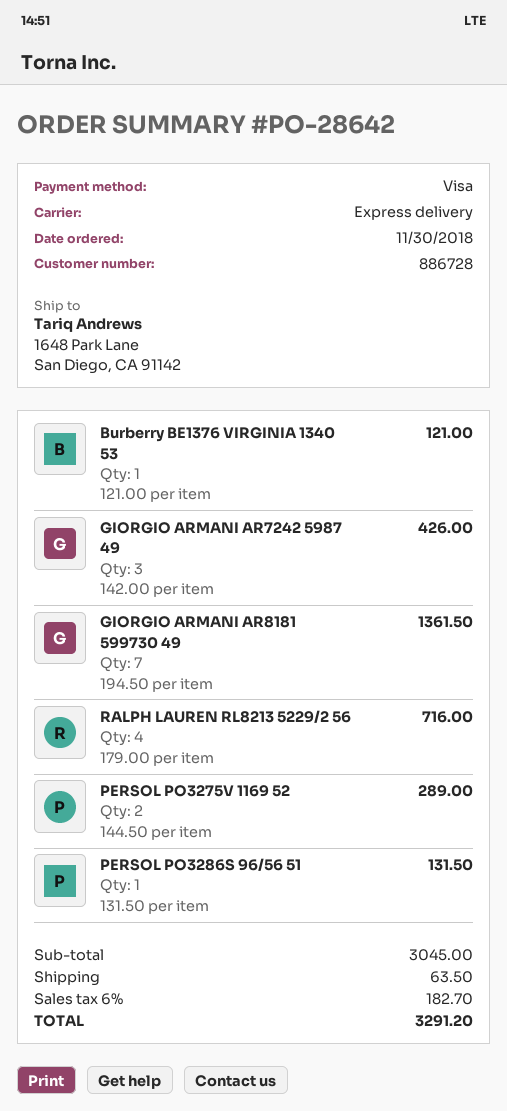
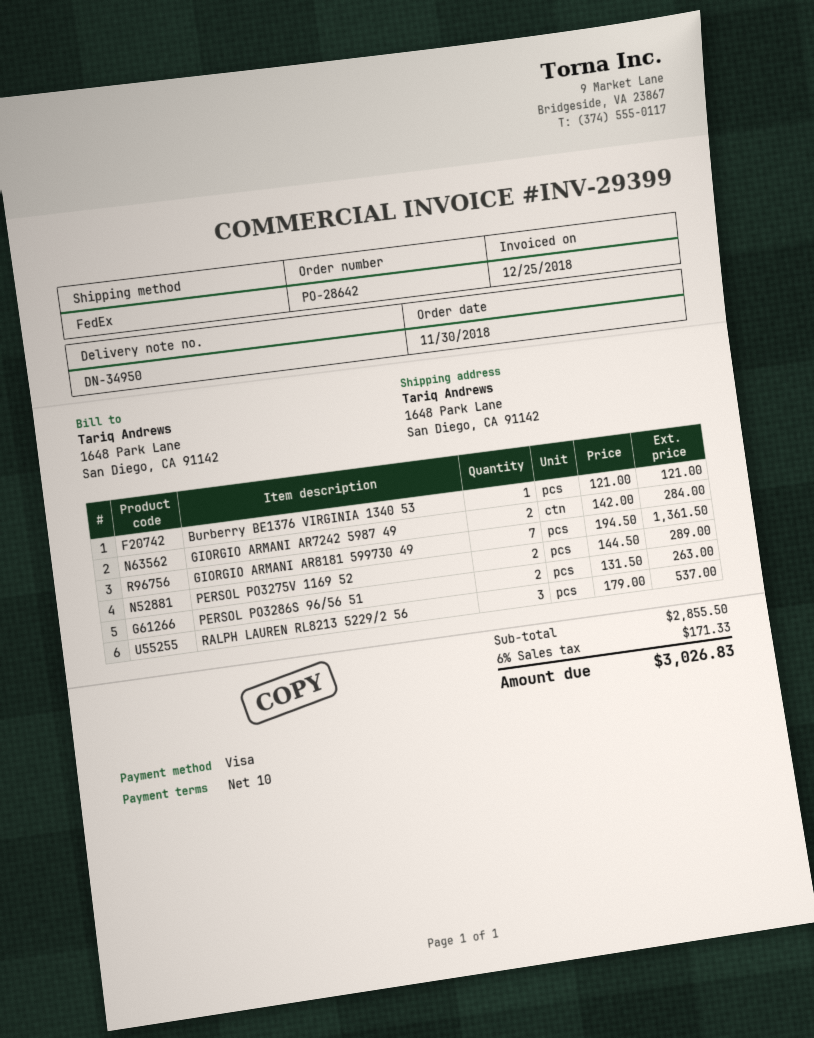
shipping method: express -> FedEx
GIORGIO ARMANI AR7242 5987 49: 3 x 142.00 = 426.00 -> 2 x 142.00 = 284.00
RALPH LAUREN RL8213 5229/2 56: 4 x 179.00 = 716.00 -> 3 x 179.00 = 537.00
PERSOL PO3286S 96/56 51: 1 x 131.50 = 131.50 -> 2 x 131.50 = 263.00
subtotal: 3045.00 -> 2855.50
shipping: 63.50 -> none
tax: 6% = 182.70 -> 6% = 171.33
total: 3291.20 -> 3026.83

